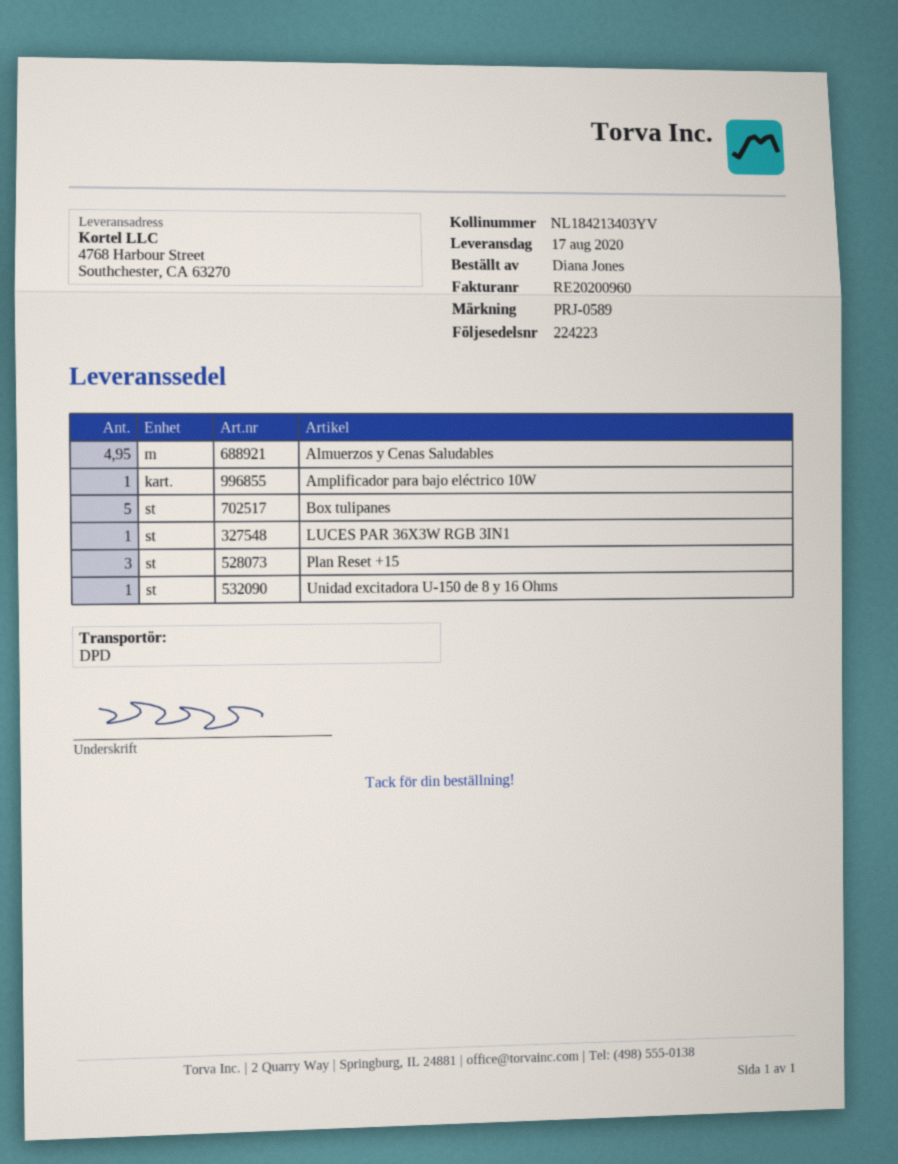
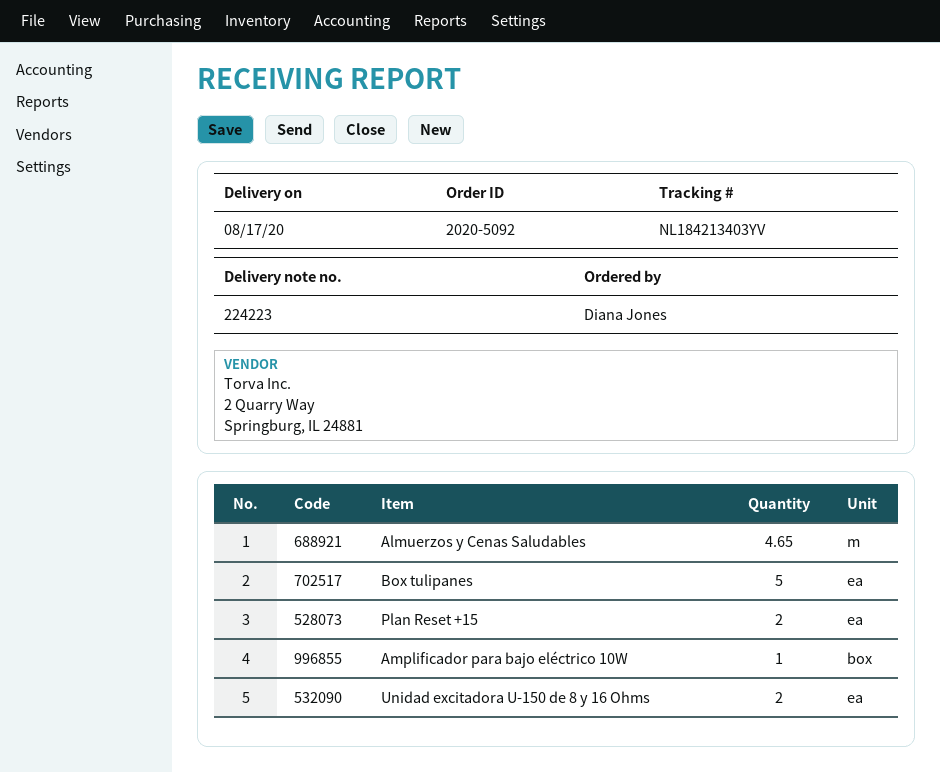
Almuerzos y Cenas Saludables: 4.95 -> 4.65
LUCES PAR 36X3W RGB 3IN1: 1 -> none
Plan Reset +15: 3 -> 2
Unidad excitadora U-150 de 8 y 16 Ohms: 1 -> 2

